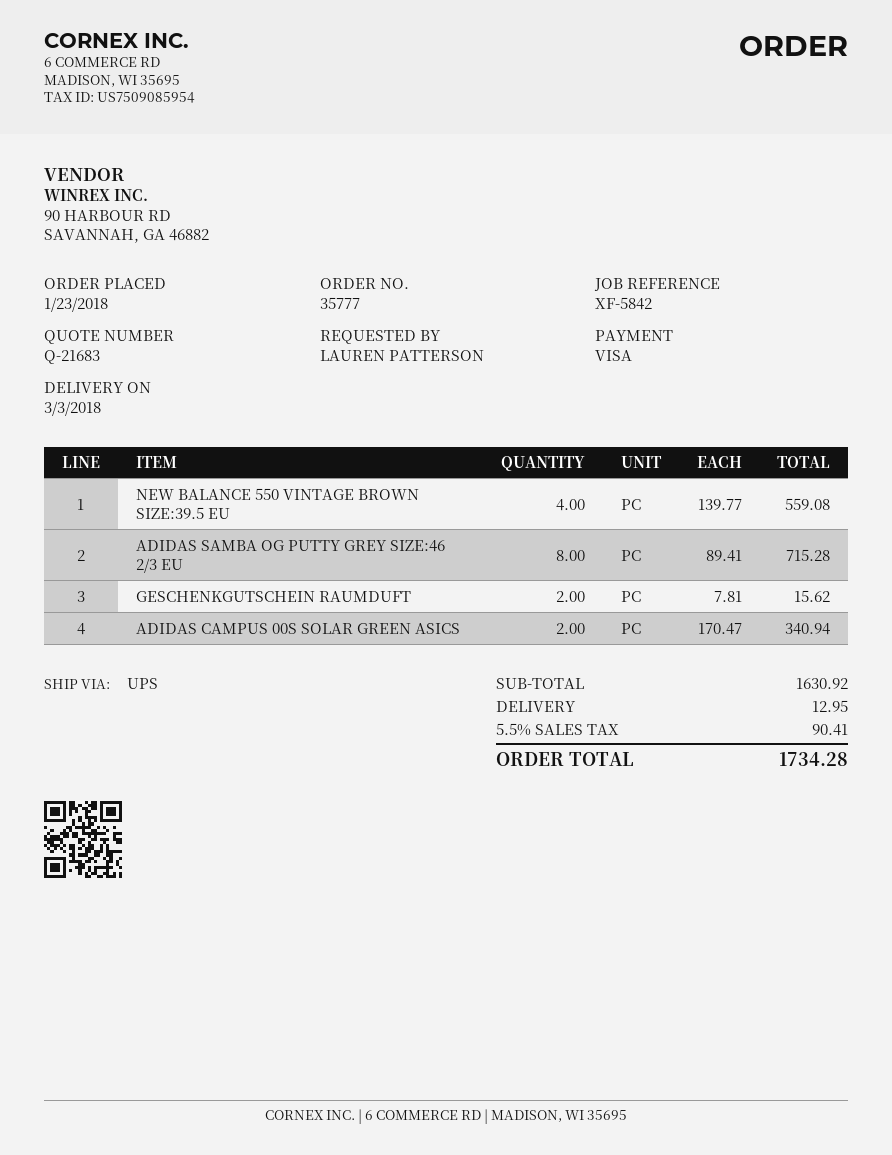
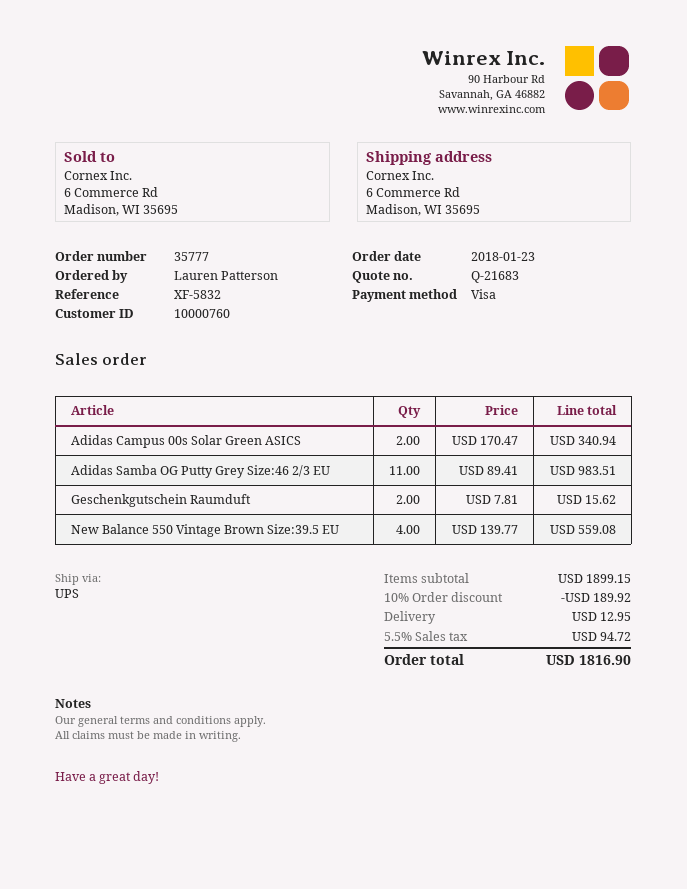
reference: XF-5842 -> XF-5832
ADIDAS SAMBA OG PUTTY GREY SIZE:46 2/3 EU: 8 x 89.41 = 715.28 -> 11 x 89.41 = 983.51
subtotal: 1630.92 -> 1899.15
discount: none -> 10% = 189.92
tax: 5.5% = 90.41 -> 5.5% = 94.72
total: 1734.28 -> 1816.90

